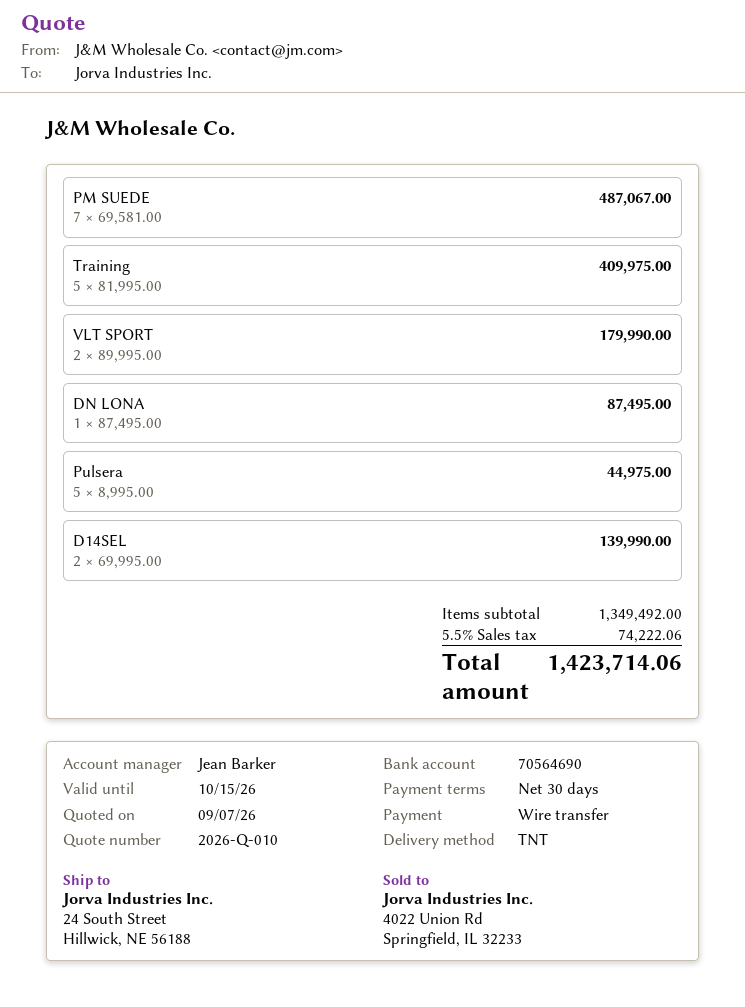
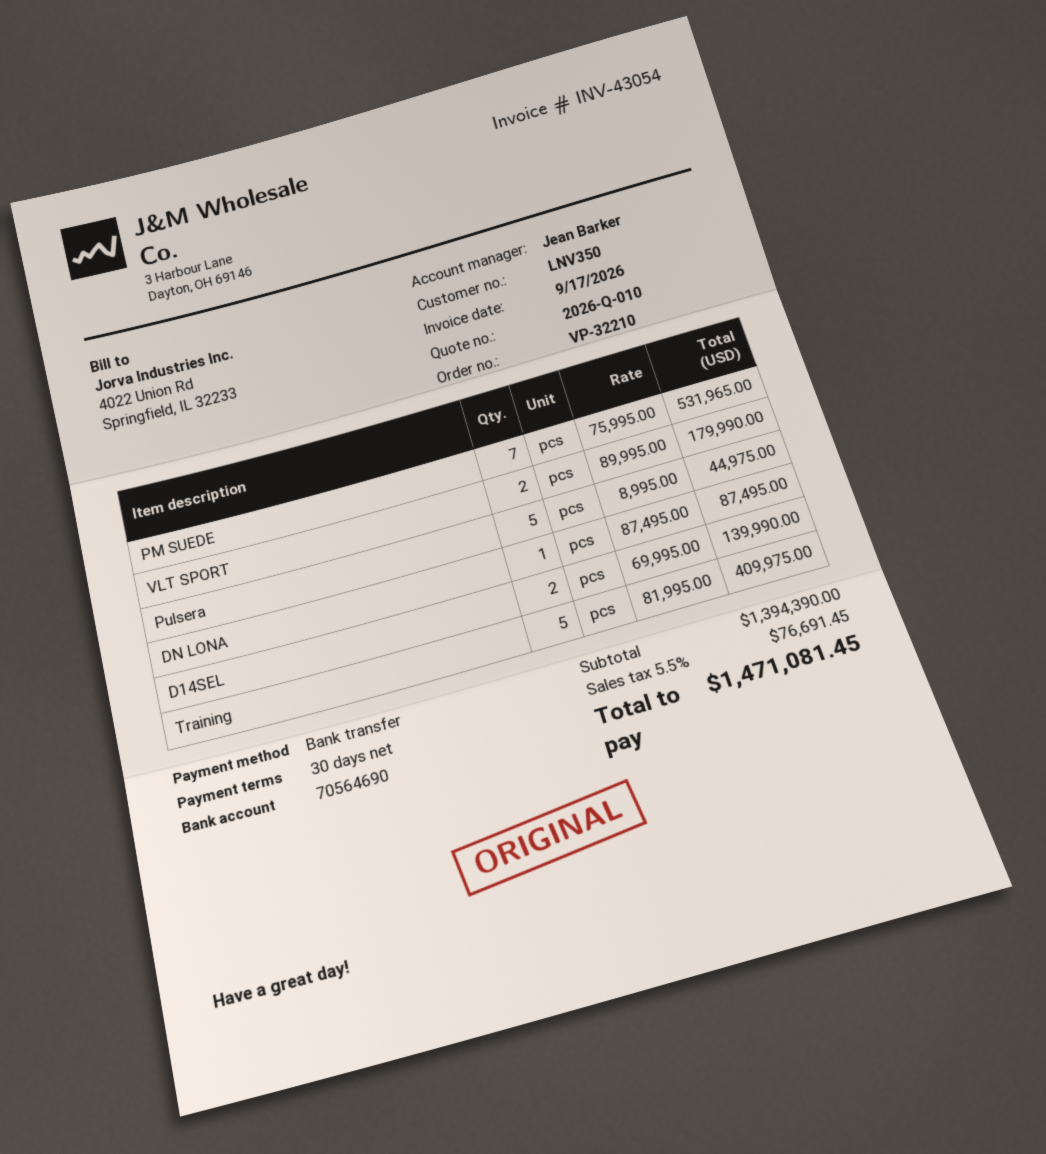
PM SUEDE: 7 x 69581.00 = 487067.00 -> 7 x 75995.00 = 531965.00
subtotal: 1349492.00 -> 1394390.00
tax: 5.5% = 74222.06 -> 5.5% = 76691.45
total: 1423714.06 -> 1471081.45

